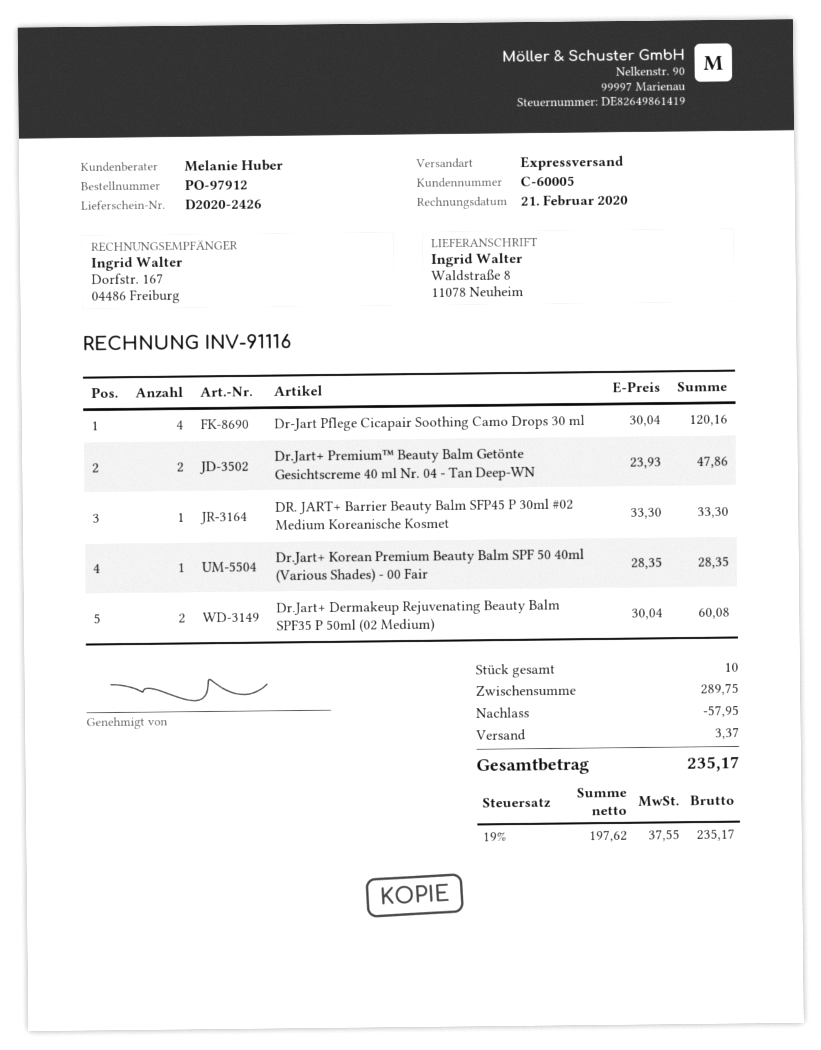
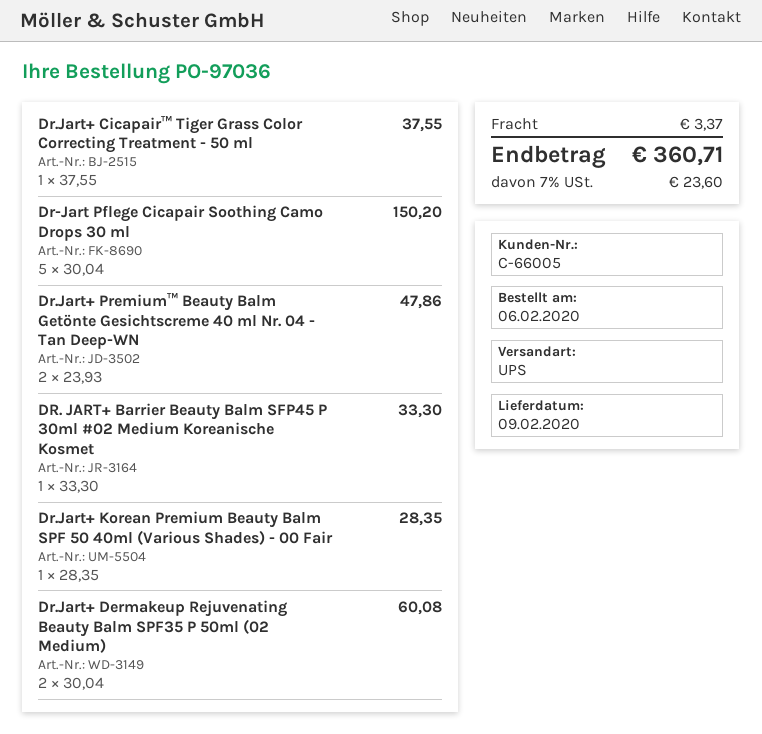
order number: PO-97912 -> PO-97036
customer number: C-60005 -> C-66005
shipping method: express -> UPS
Dr-Jart Pflege Cicapair Soothing Camo Drops 30 ml: 4 x 30.04 = 120.16 -> 5 x 30.04 = 150.20
Dr.Jart+ Cicapair™ Tiger Grass Color Correcting Treatment - 50 ml: none -> 1 x 37.55 = 37.55
discount: 57.95 -> none
tax: 19% = 37.55 -> 7% = 23.60
total: 235.17 -> 360.71

